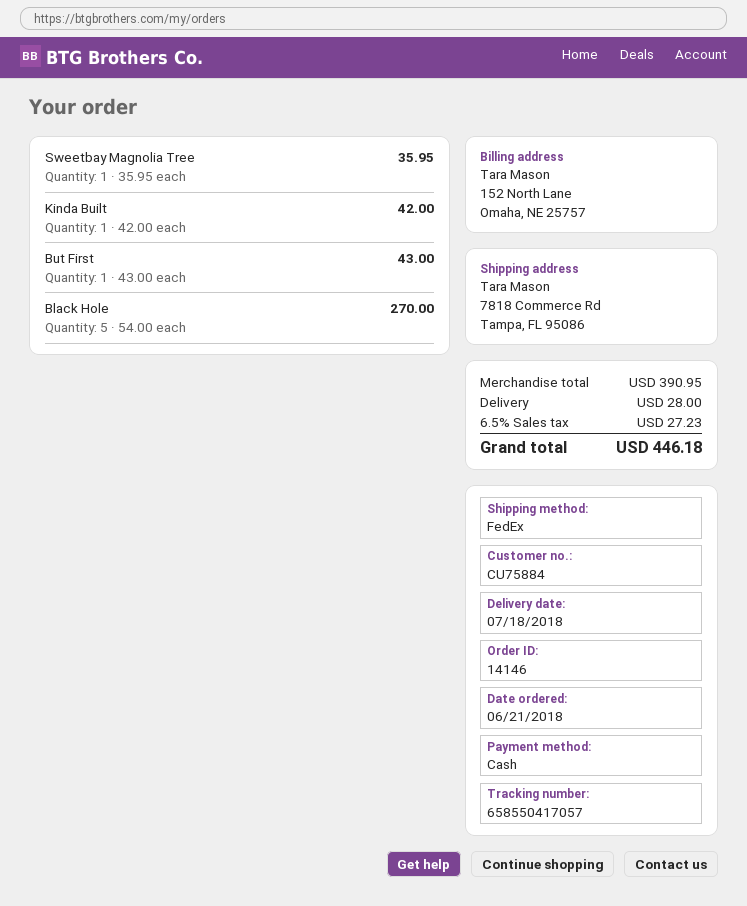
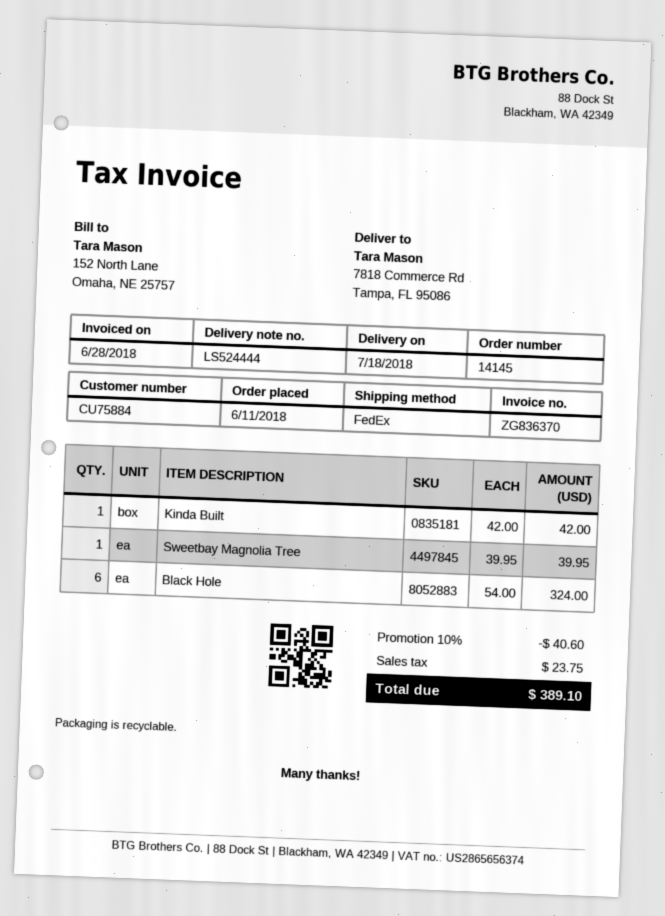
order number: 14146 -> 14145
order date: 2018-06-21 -> 2018-06-11
Sweetbay Magnolia Tree: 1 x 35.95 = 35.95 -> 1 x 39.95 = 39.95
But First: 1 x 43.00 = 43.00 -> none
Black Hole: 5 x 54.00 = 270.00 -> 6 x 54.00 = 324.00
discount: none -> 10% = 40.60
shipping: 28.00 -> none
tax: 27.23 -> 23.75
total: 446.18 -> 389.10

